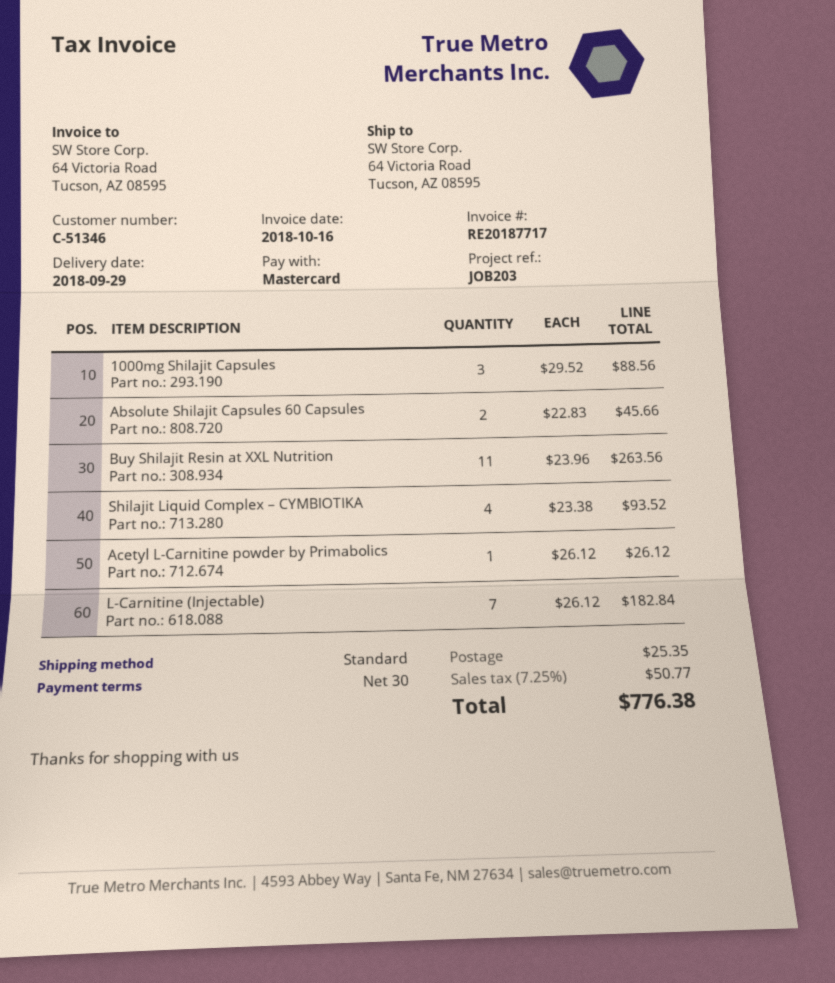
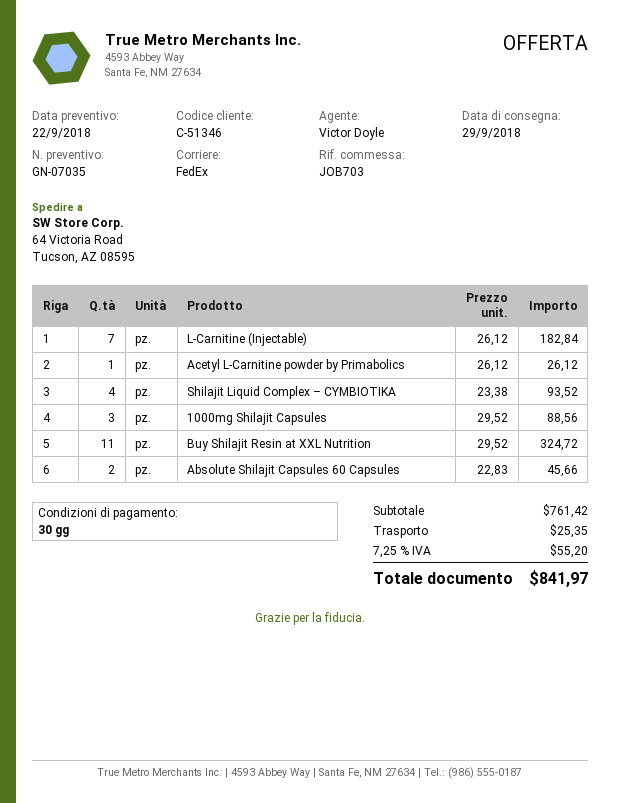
reference: JOB203 -> JOB703
shipping method: standard -> FedEx
Buy Shilajit Resin at XXL Nutrition: 11 x 23.96 = 263.56 -> 11 x 29.52 = 324.72
tax: 7.25% = 50.77 -> 7.25% = 55.20
total: 776.38 -> 841.97

